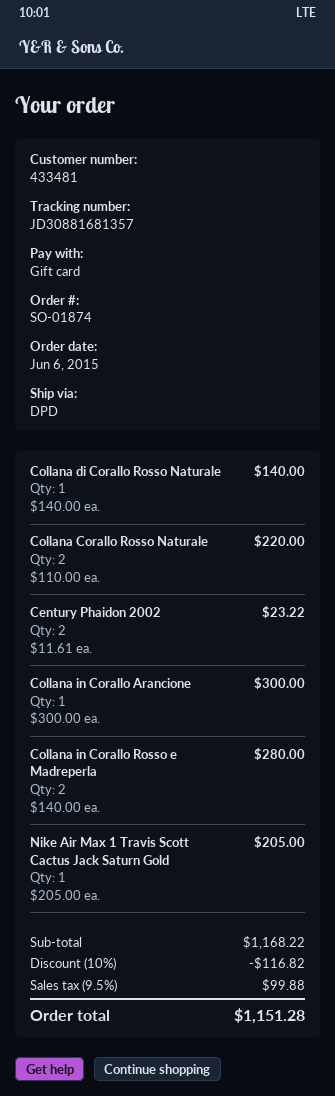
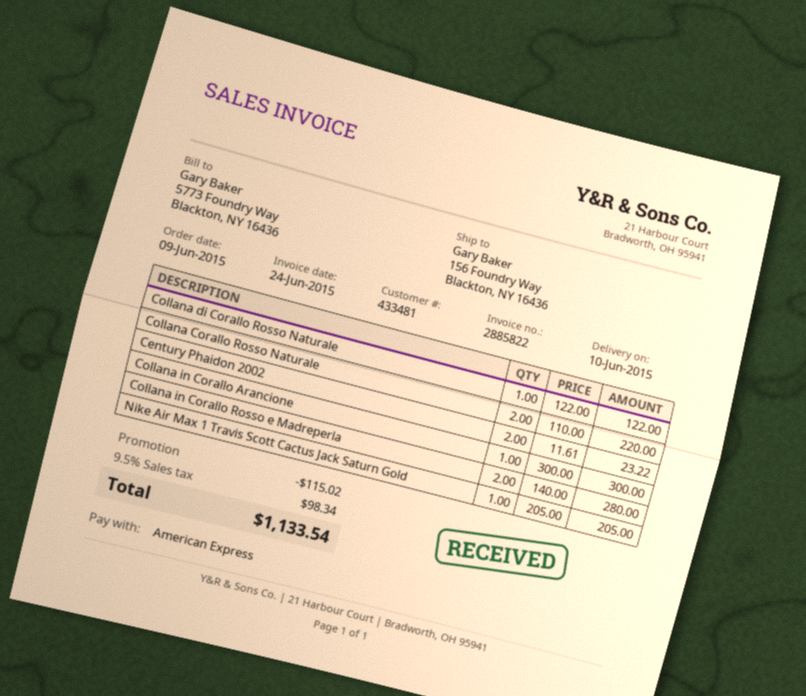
order date: 2015-06-06 -> 2015-06-09
payment method: gift card -> American Express
Collana di Corallo Rosso Naturale: 1 x 140.00 = 140.00 -> 1 x 122.00 = 122.00
discount: 116.82 -> 115.02
tax: 9.5% = 99.88 -> 9.5% = 98.34
total: 1151.28 -> 1133.54

